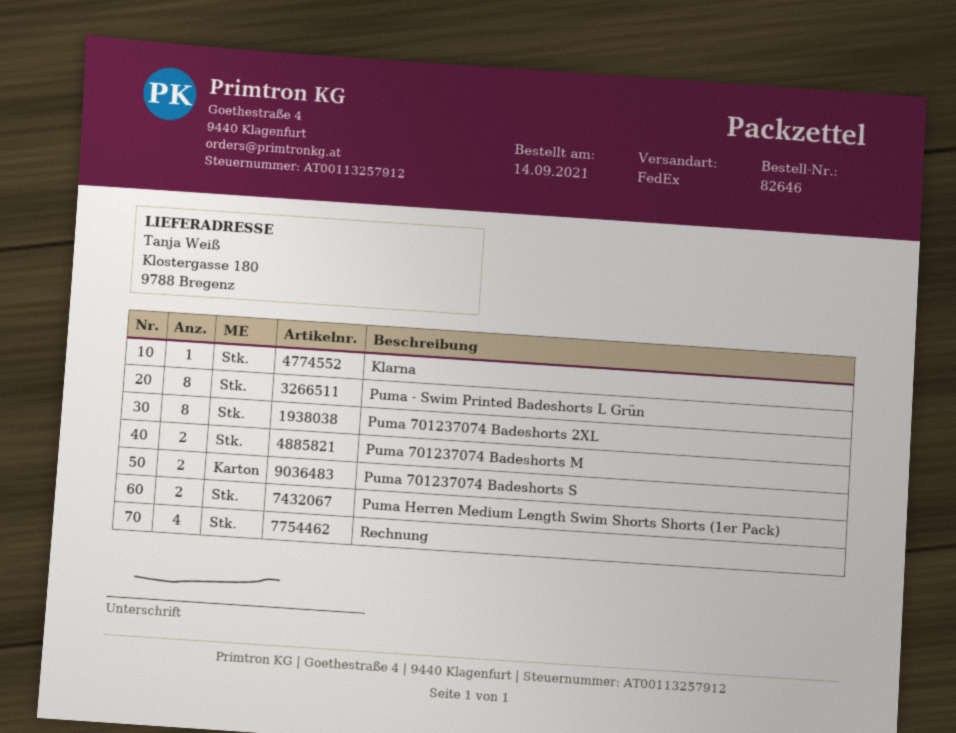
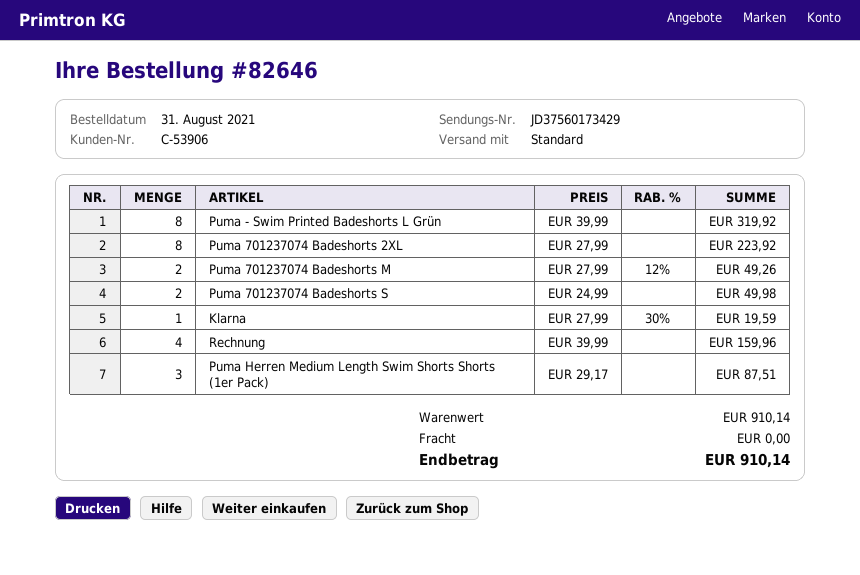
order date: 2021-09-14 -> 2021-08-31
shipping method: FedEx -> standard
Puma Herren Medium Length Swim Shorts Shorts (1er Pack): 2 -> 3

